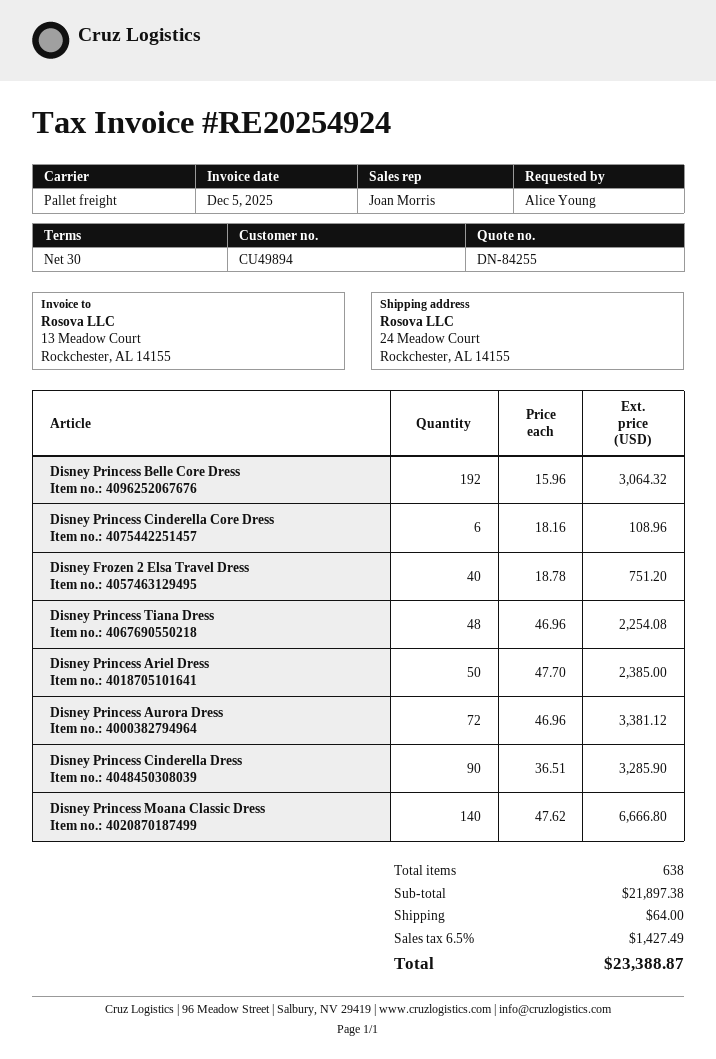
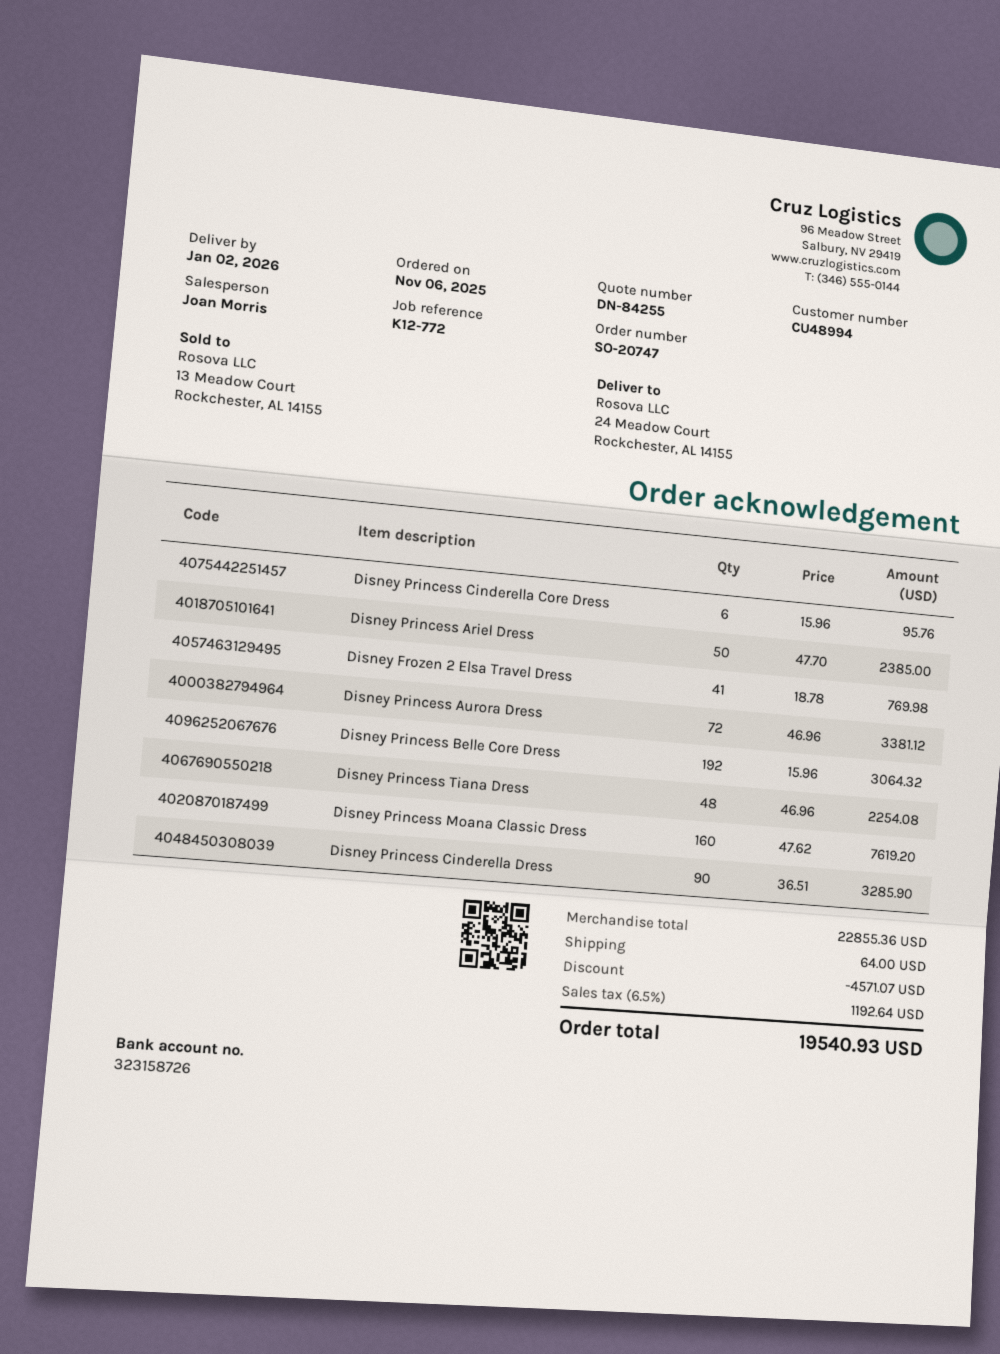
customer number: CU49894 -> CU48994
Disney Princess Cinderella Core Dress: 6 x 18.16 = 108.96 -> 6 x 15.96 = 95.76
Disney Frozen 2 Elsa Travel Dress: 40 x 18.78 = 751.20 -> 41 x 18.78 = 769.98
Disney Princess Moana Classic Dress: 140 x 47.62 = 6666.80 -> 160 x 47.62 = 7619.20
subtotal: 21897.38 -> 22855.36
discount: none -> 4571.07
tax: 6.5% = 1427.49 -> 6.5% = 1192.64
total: 23388.87 -> 19540.93

